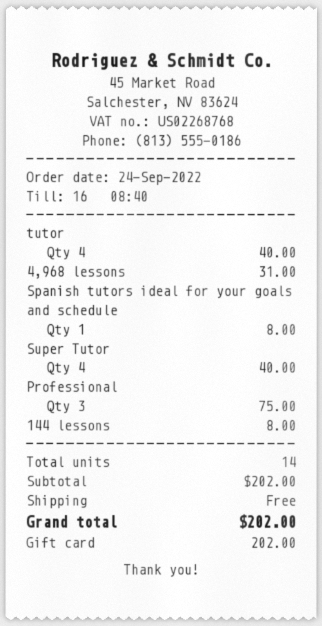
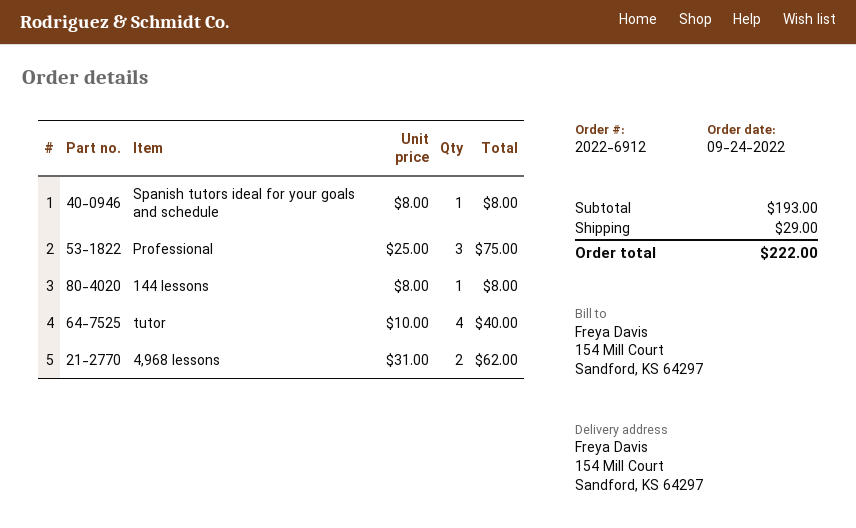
4,968 lessons: 1 for 31.00 -> 2 for 62.00
Super Tutor: 4 for 40.00 -> none
subtotal: 202.00 -> 193.00
shipping: 0.00 -> 29.00
total: 202.00 -> 222.00

